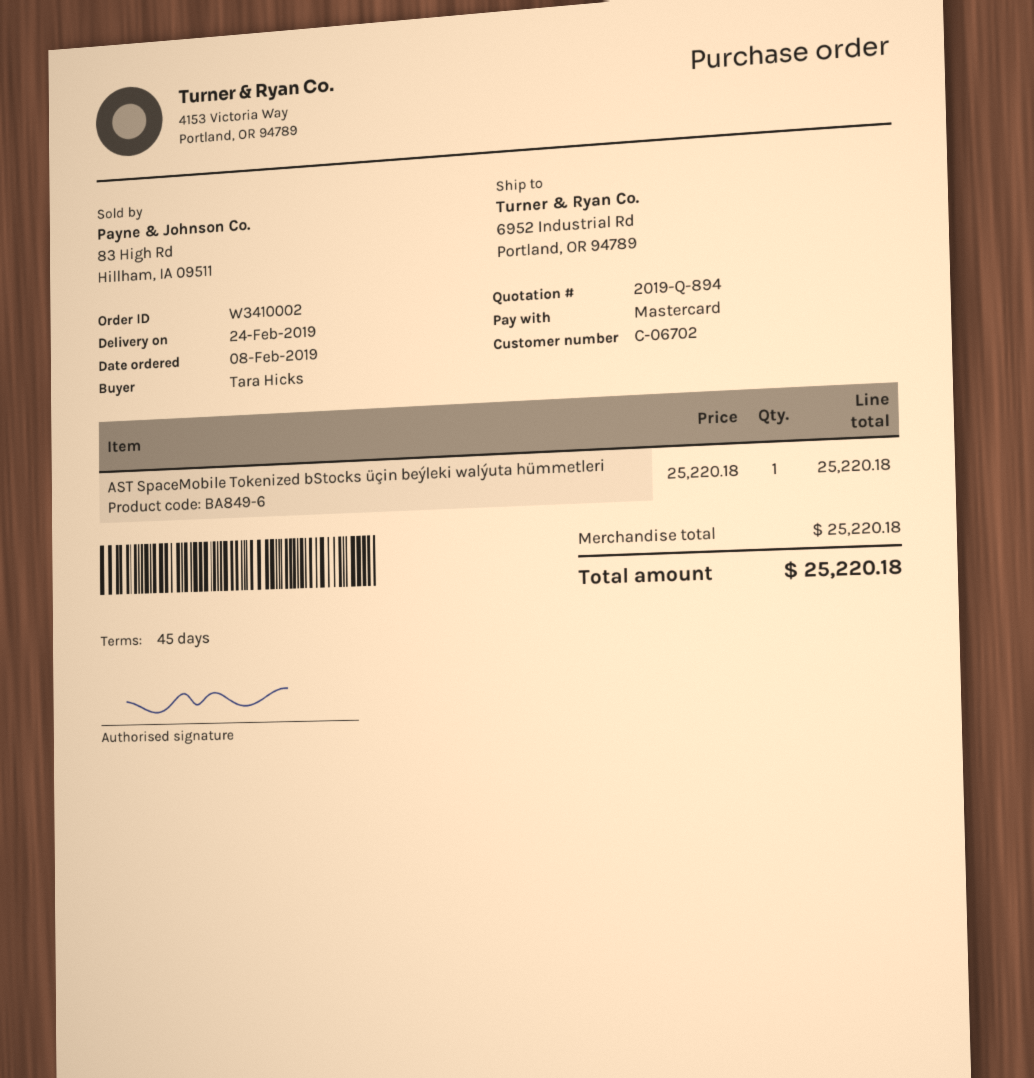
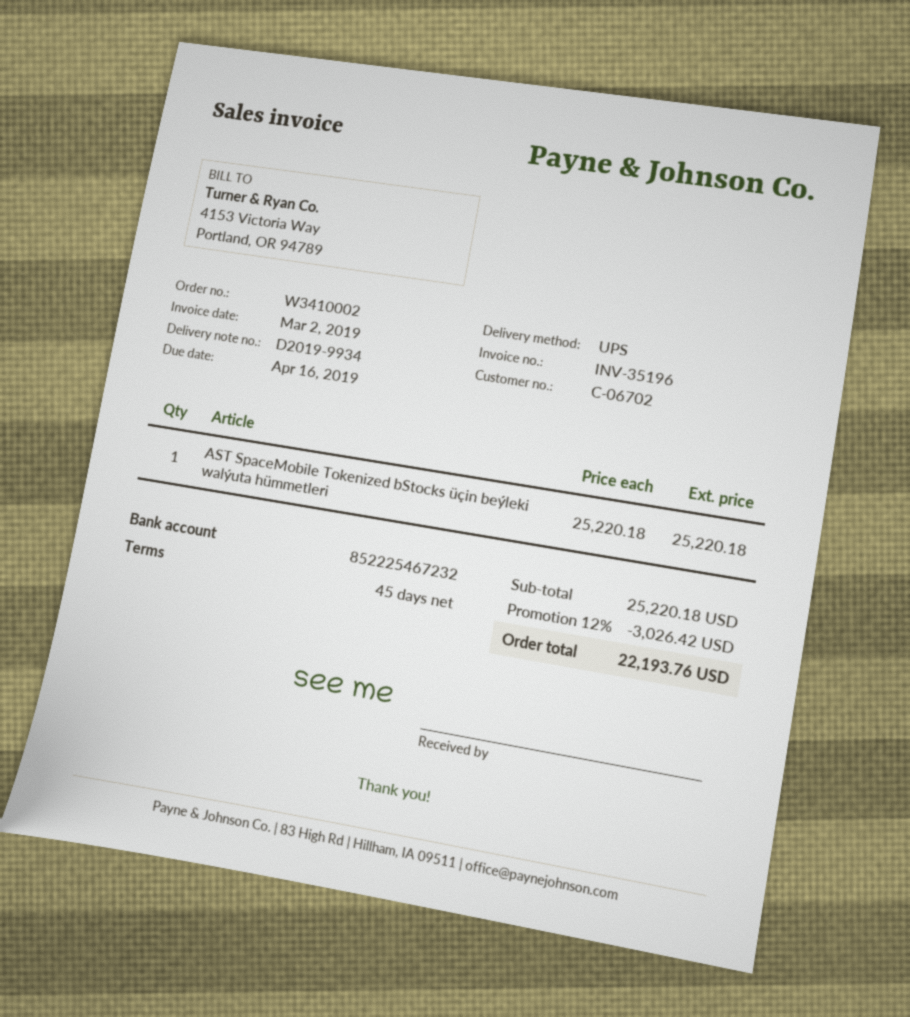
discount: none -> 12% = 3026.42
total: 25220.18 -> 22193.76

